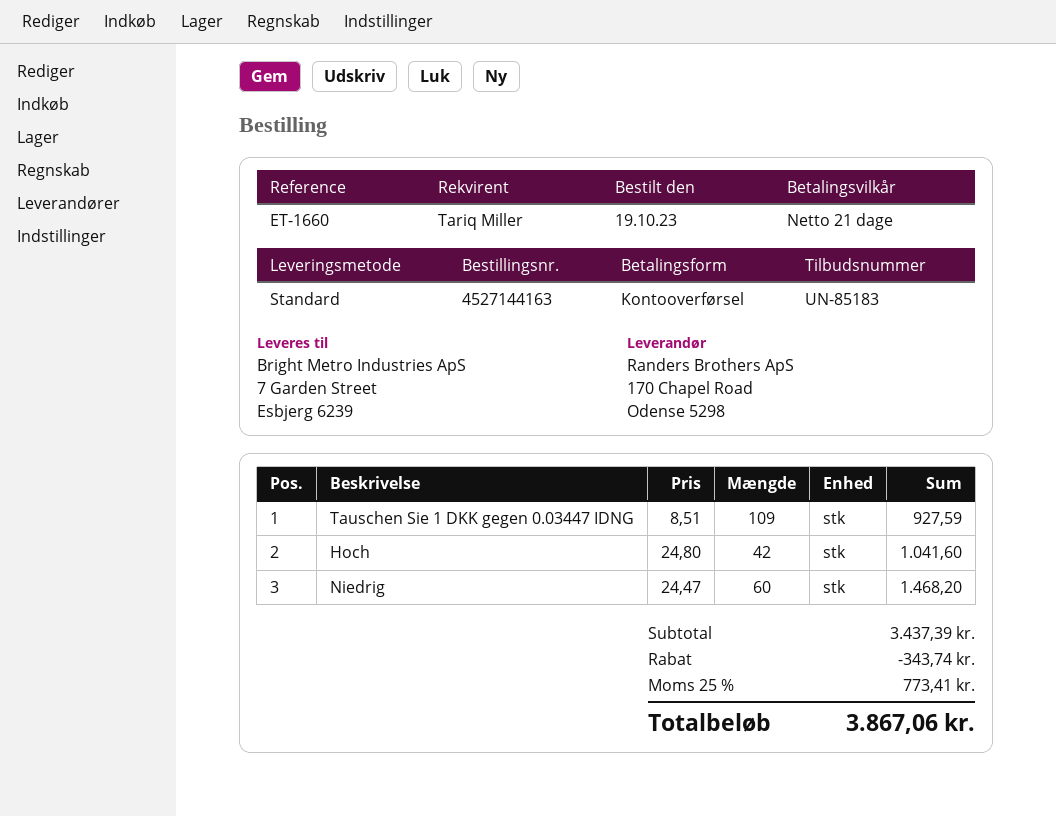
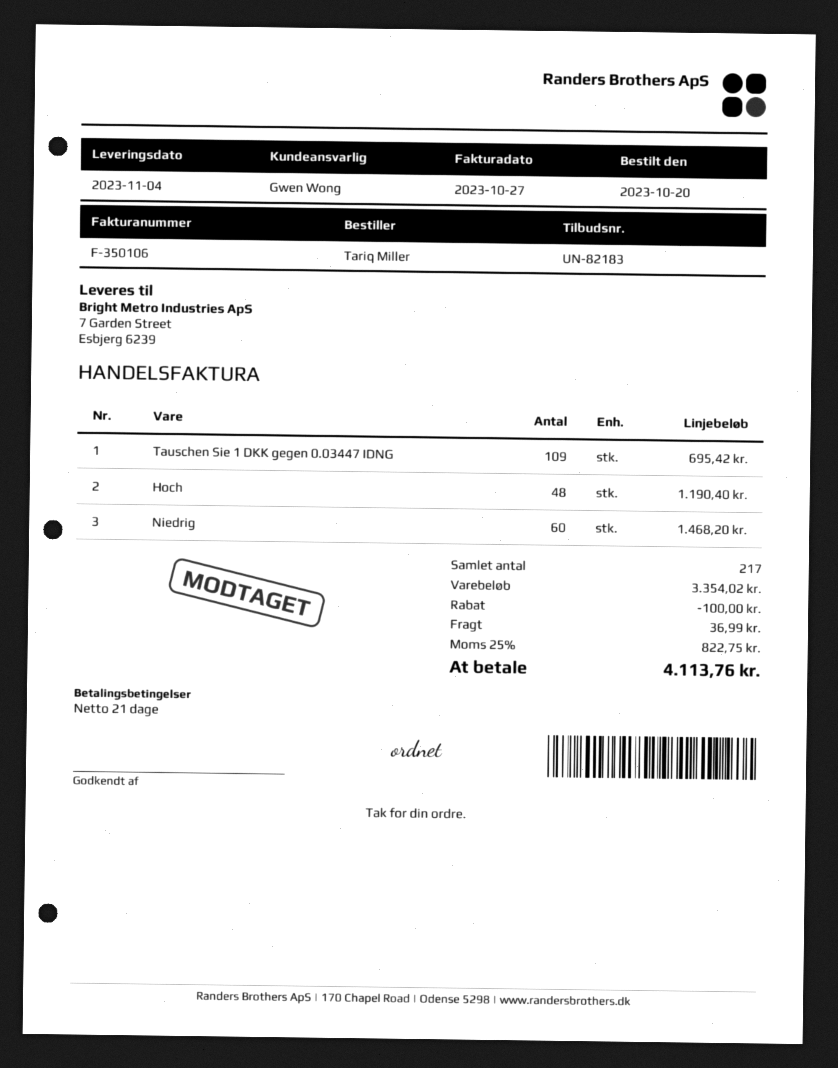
quote number: UN-85183 -> UN-82183
order date: 2023-10-19 -> 2023-10-20
Tauschen Sie 1 DKK gegen 0.03447 IDNG: 109 for 927.59 -> 109 for 695.42
Hoch: 42 for 1041.60 -> 48 for 1190.40
subtotal: 3437.39 -> 3354.02
discount: 343.74 -> 100.00
shipping: none -> 36.99
tax: 25% = 773.41 -> 25% = 822.75
total: 3867.06 -> 4113.76

